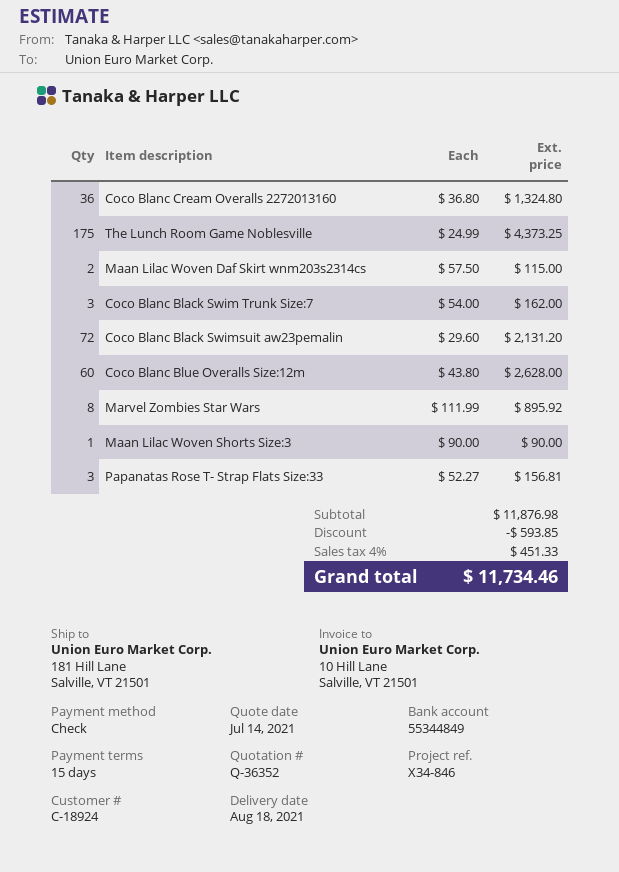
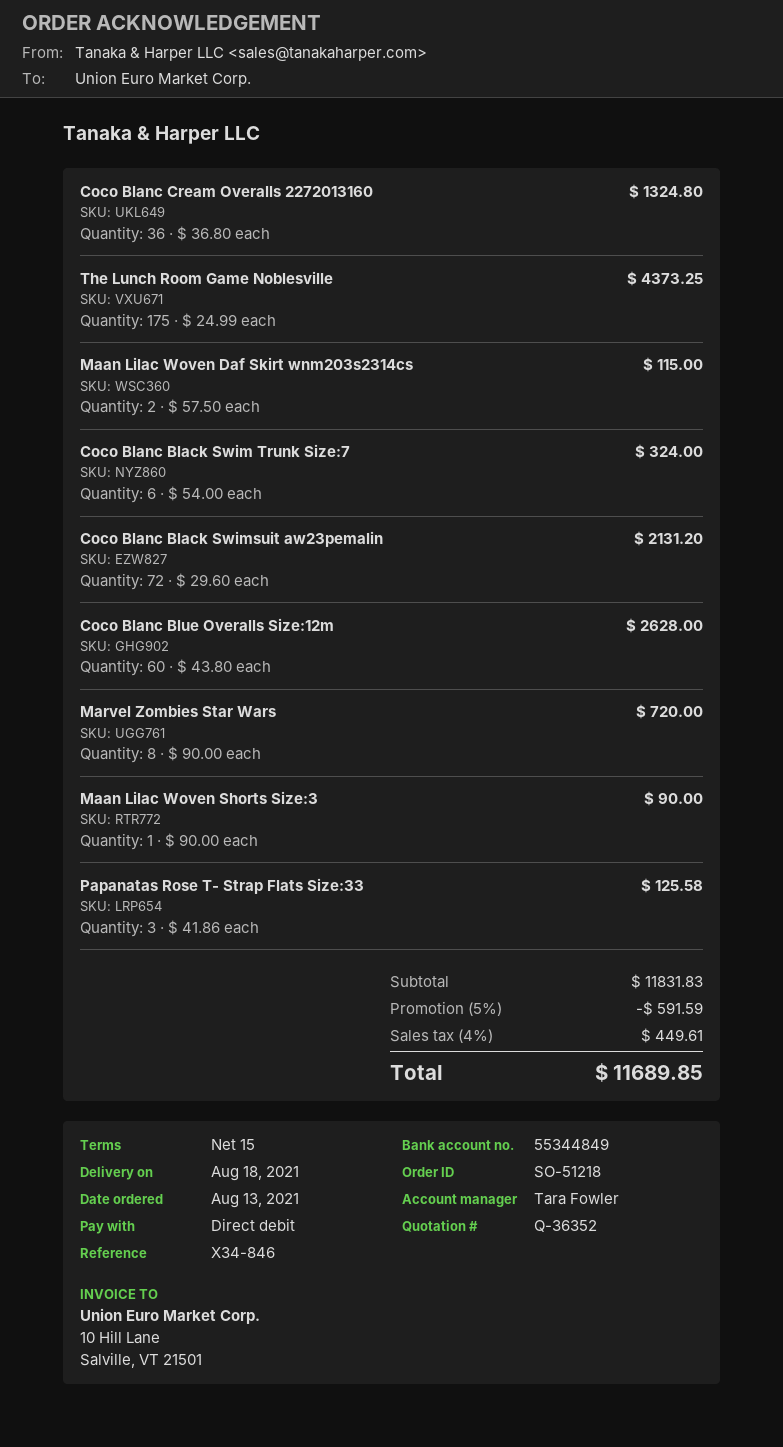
payment method: cheque -> direct debit
Coco Blanc Black Swim Trunk Size:7: 3 x 54.00 = 162.00 -> 6 x 54.00 = 324.00
Marvel Zombies Star Wars: 8 x 111.99 = 895.92 -> 8 x 90.00 = 720.00
Papanatas Rose T- Strap Flats Size:33: 3 x 52.27 = 156.81 -> 3 x 41.86 = 125.58
subtotal: 11876.98 -> 11831.83
discount: 593.85 -> 591.59
tax: 4% = 451.33 -> 4% = 449.61
total: 11734.46 -> 11689.85

